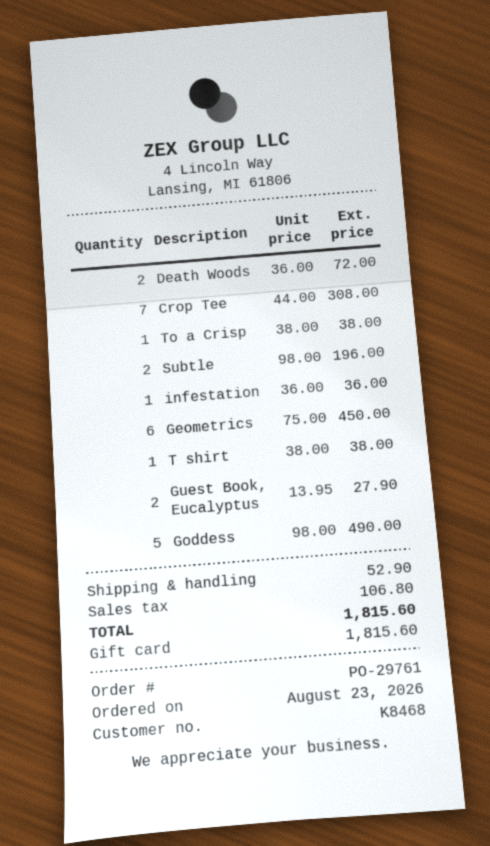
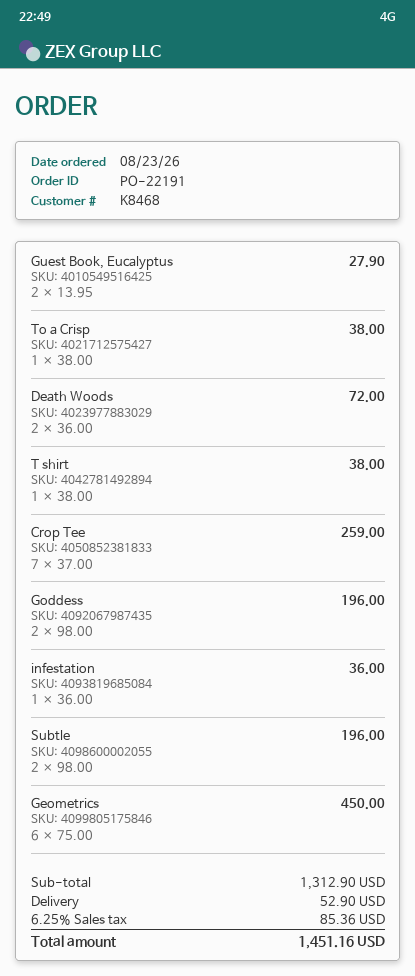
order number: PO-29761 -> PO-22191
Crop Tee: 7 x 44.00 = 308.00 -> 7 x 37.00 = 259.00
Goddess: 5 x 98.00 = 490.00 -> 2 x 98.00 = 196.00
tax: 106.80 -> 85.36
total: 1815.60 -> 1451.16

